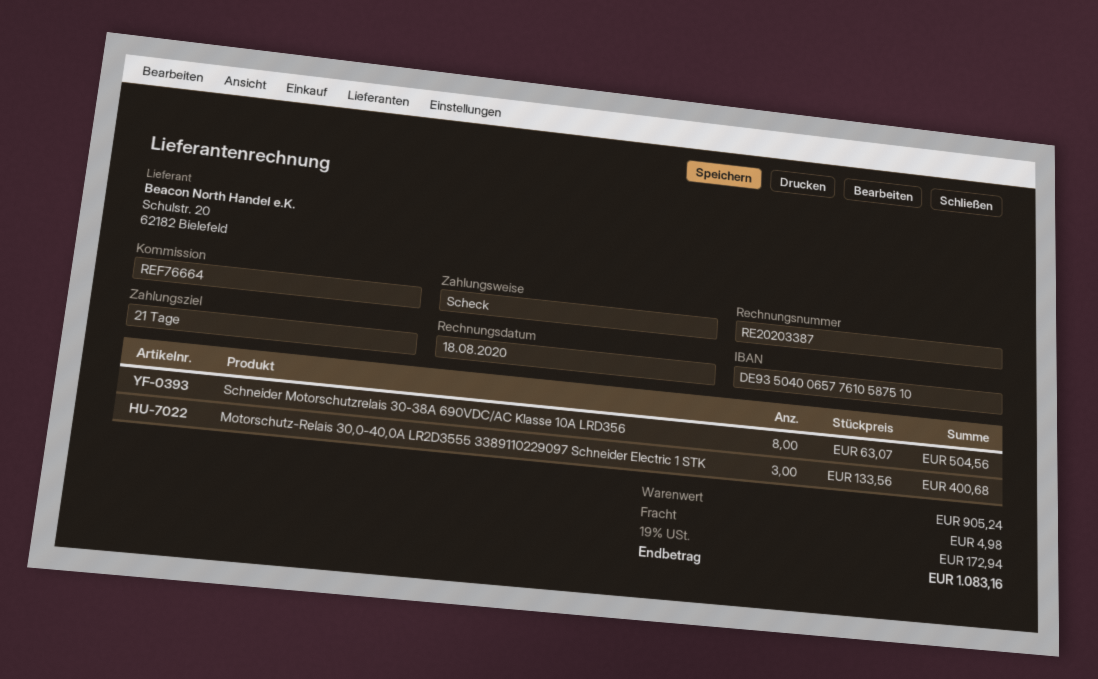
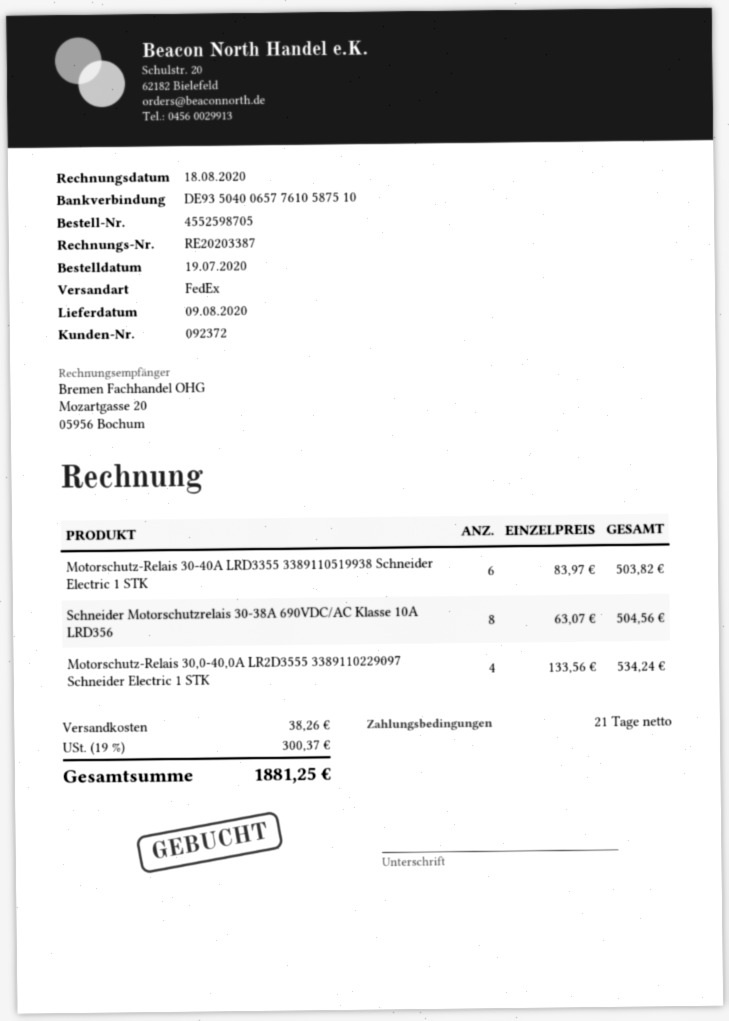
Motorschutz-Relais 30,0-40,0A LR2D3555 3389110229097 Schneider Electric 1 STK: 3 x 133.56 = 400.68 -> 4 x 133.56 = 534.24
Motorschutz-Relais 30-40A LRD3355 3389110519938 Schneider Electric 1 STK: none -> 6 x 83.97 = 503.82
shipping: 4.98 -> 38.26
tax: 19% = 172.94 -> 19% = 300.37
total: 1083.16 -> 1881.25

